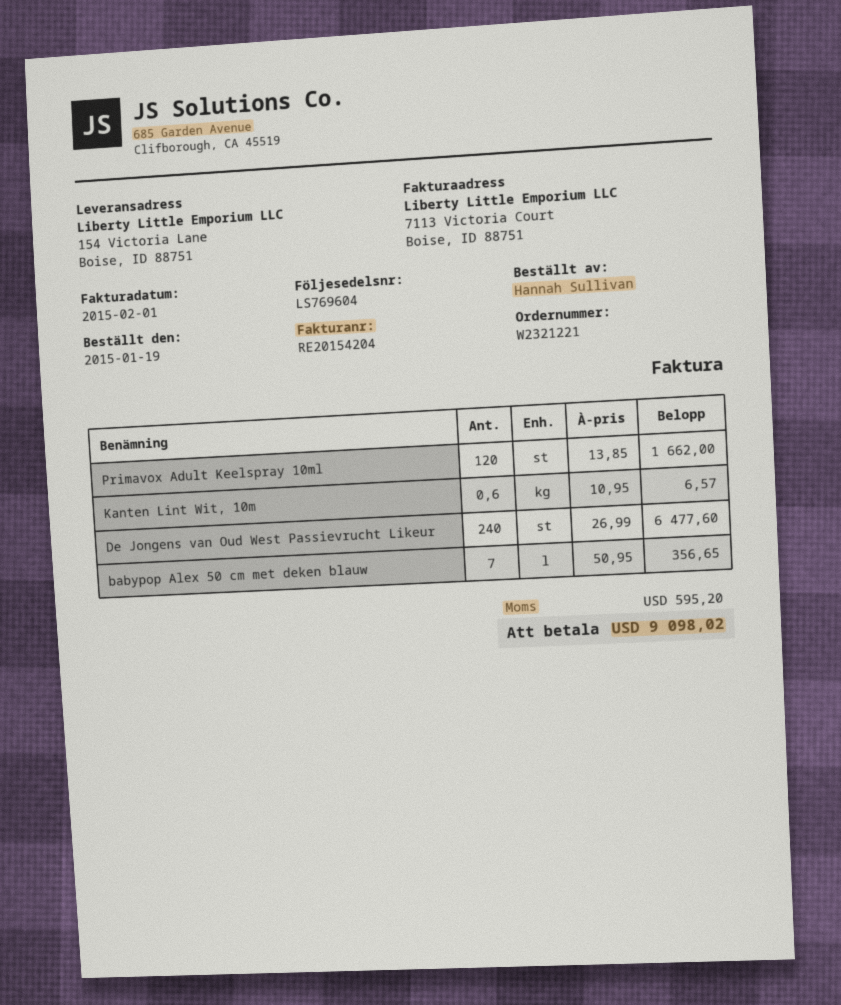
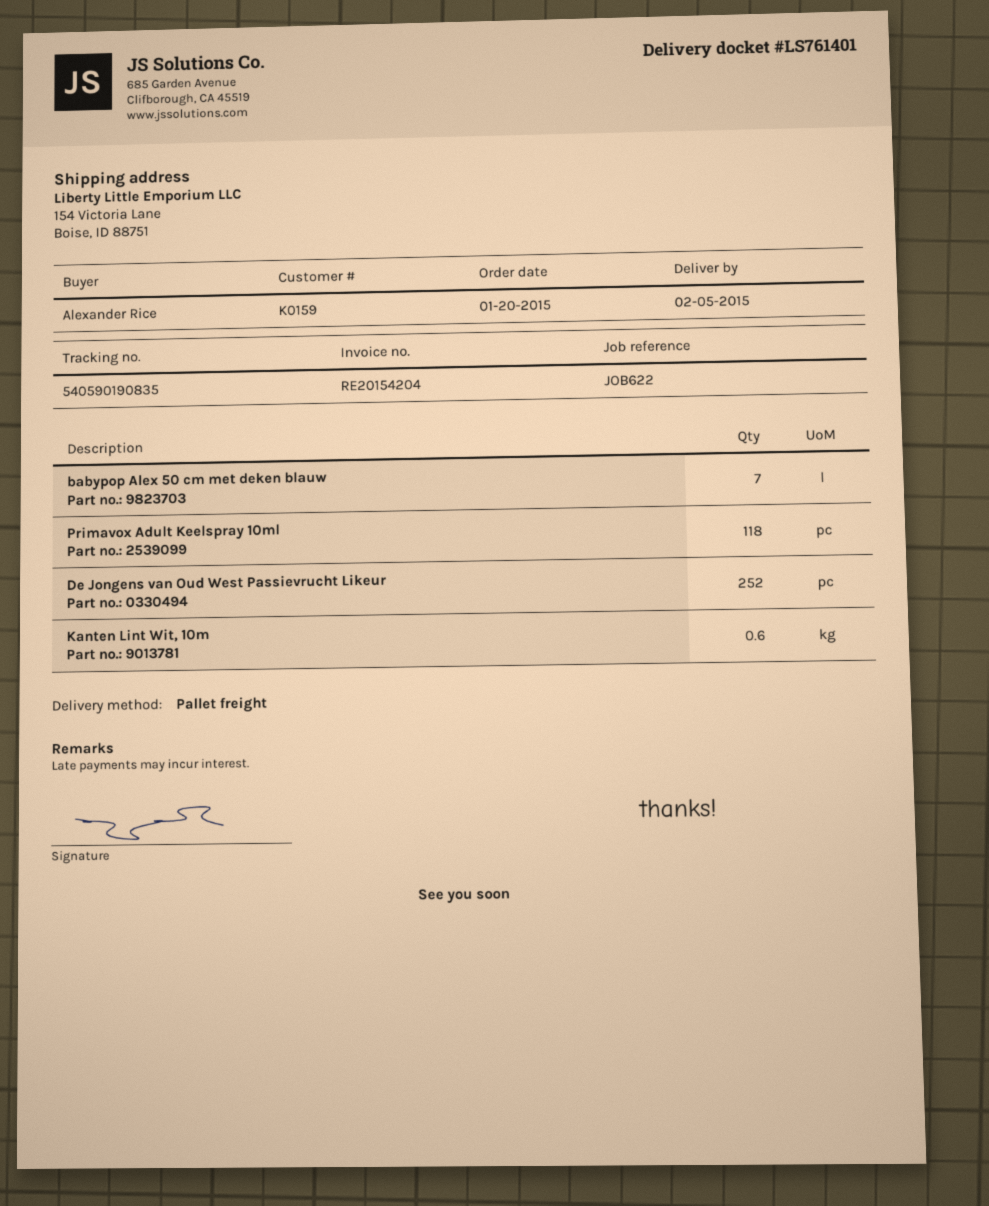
order date: 2015-01-19 -> 2015-01-20
delivery note number: LS769604 -> LS761401
ordered by: Hannah Sullivan -> Alexander Rice
Primavox Adult Keelspray 10ml: 120 -> 118
De Jongens van Oud West Passievrucht Likeur: 240 -> 252

